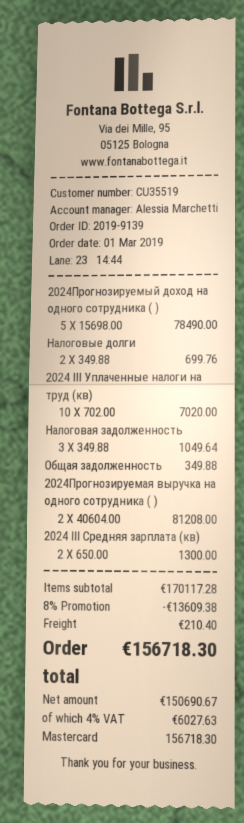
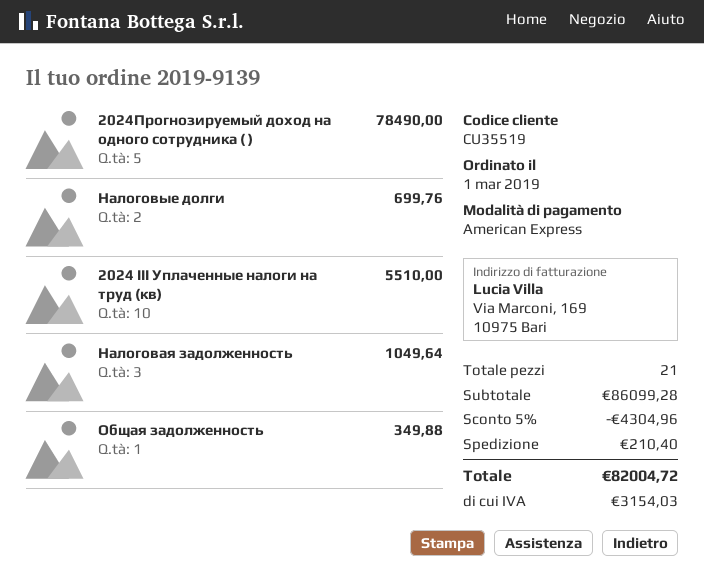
payment method: Mastercard -> American Express
2024 III Уплаченные налоги на труд (кв): 10 for 7020.00 -> 10 for 5510.00
2024Прогнозируемая выручка на одного сотрудника ( ): 2 for 81208.00 -> none
2024 III Средняя зарплата (кв): 2 for 1300.00 -> none
subtotal: 170117.28 -> 86099.28
discount: 8% = 13609.38 -> 5% = 4304.96
tax: 6027.63 -> 3154.03
total: 156718.30 -> 82004.72

